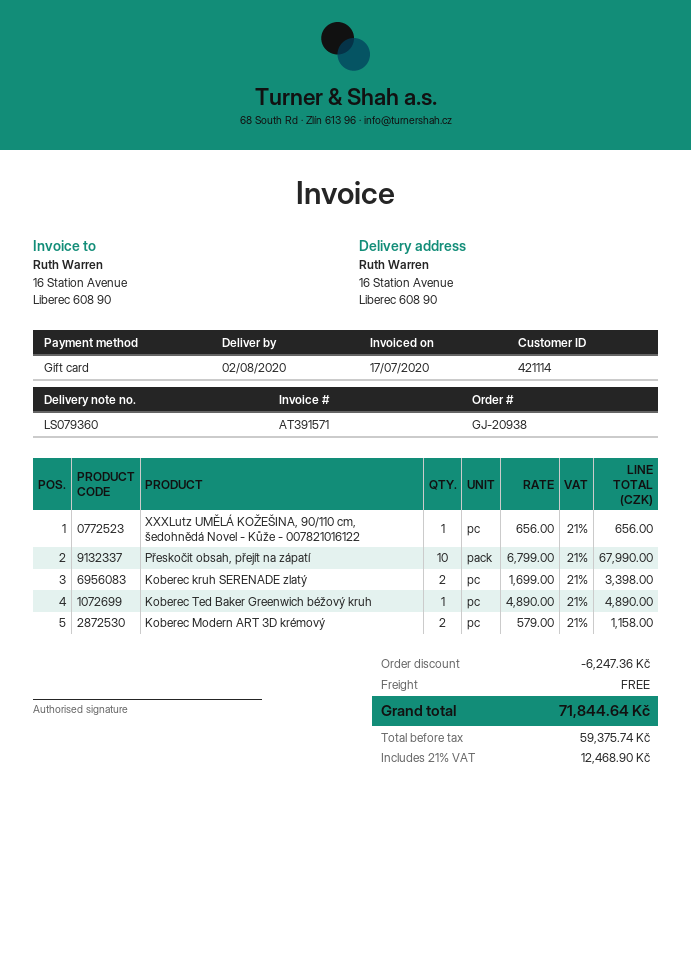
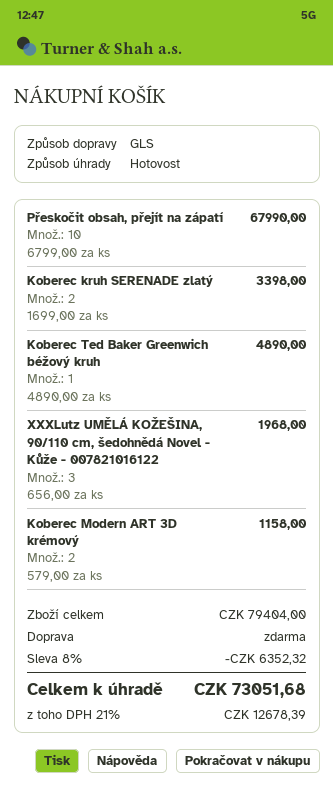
payment method: gift card -> cash
XXXLutz UMĚLÁ KOŽEŠINA, 90/110 cm, šedohnědá Novel - Kůže - 007821016122: 1 x 656.00 = 656.00 -> 3 x 656.00 = 1968.00
discount: 6247.36 -> 6352.32
tax: 21% = 12468.90 -> 21% = 12678.39
total: 71844.64 -> 73051.68

